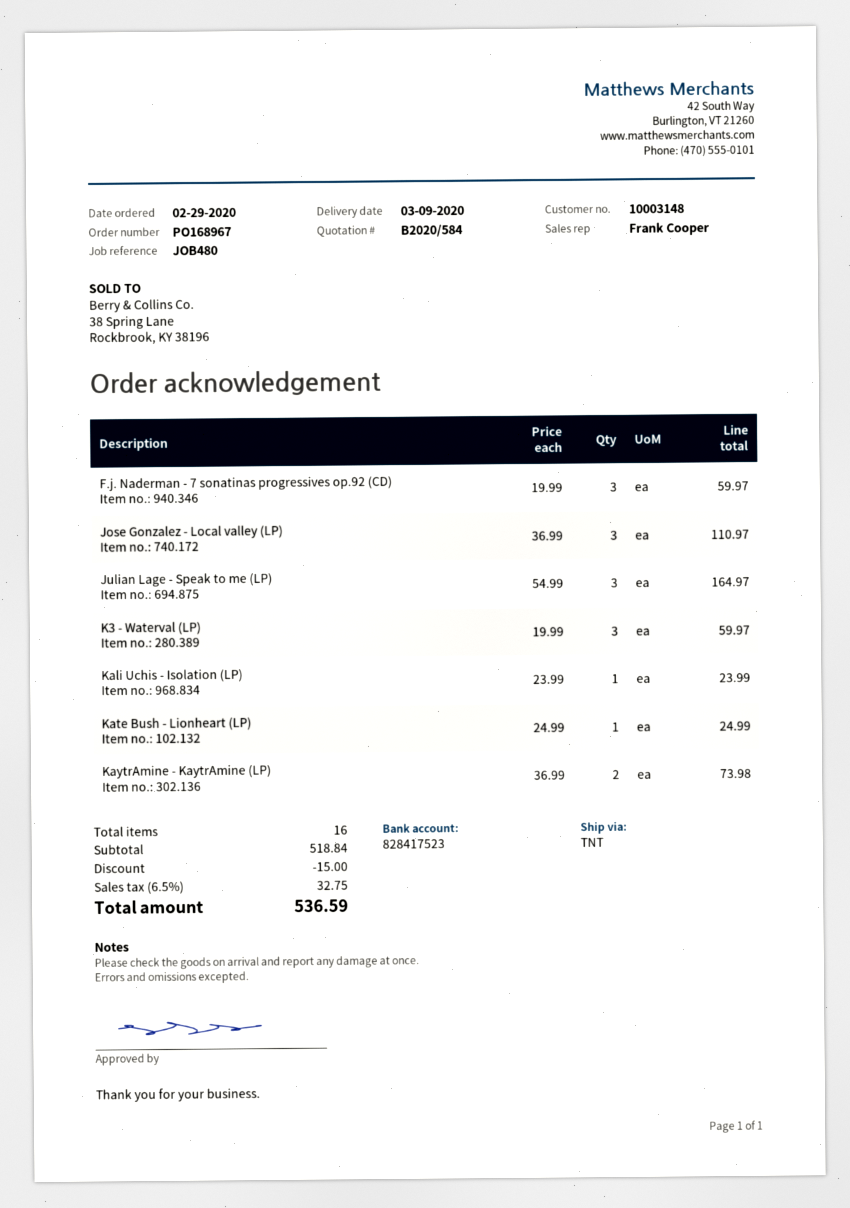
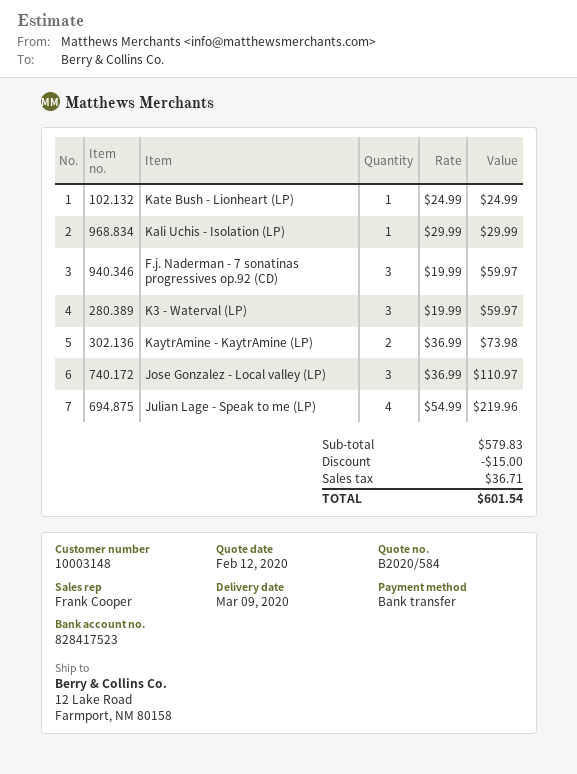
Julian Lage - Speak to me (LP): 3 x 54.99 = 164.97 -> 4 x 54.99 = 219.96
Kali Uchis - Isolation (LP): 1 x 23.99 = 23.99 -> 1 x 29.99 = 29.99
subtotal: 518.84 -> 579.83
tax: 32.75 -> 36.71
total: 536.59 -> 601.54

